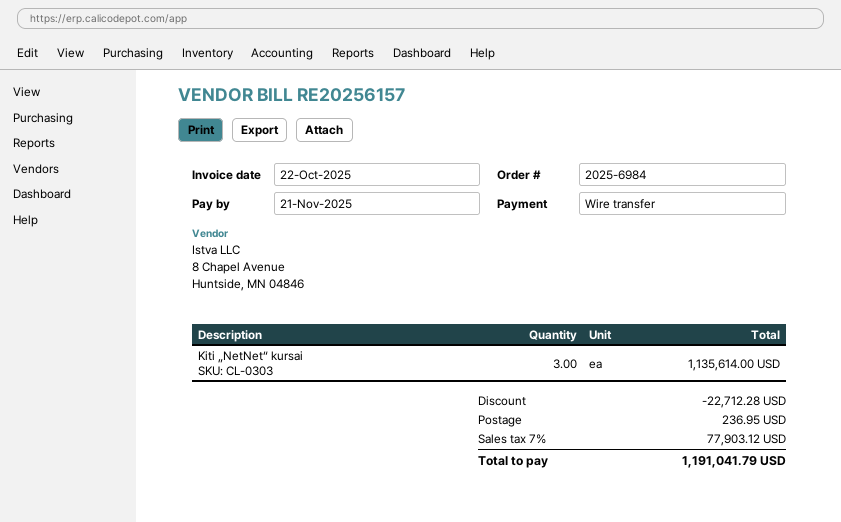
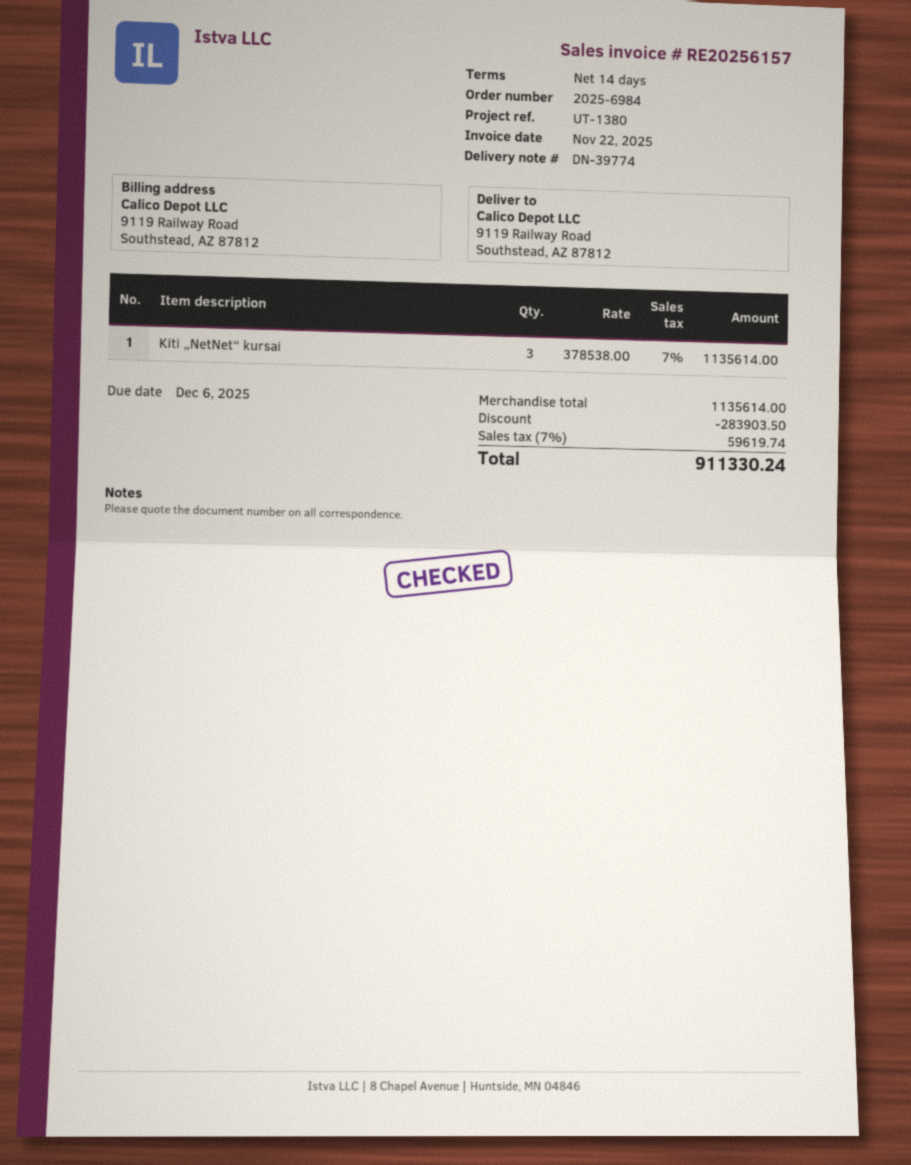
invoice date: 2025-10-22 -> 2025-11-22
due date: 2025-11-21 -> 2025-12-06
discount: 22712.28 -> 283903.50
shipping: 236.95 -> none
tax: 7% = 77903.12 -> 7% = 59619.74
total: 1191041.79 -> 911330.24

